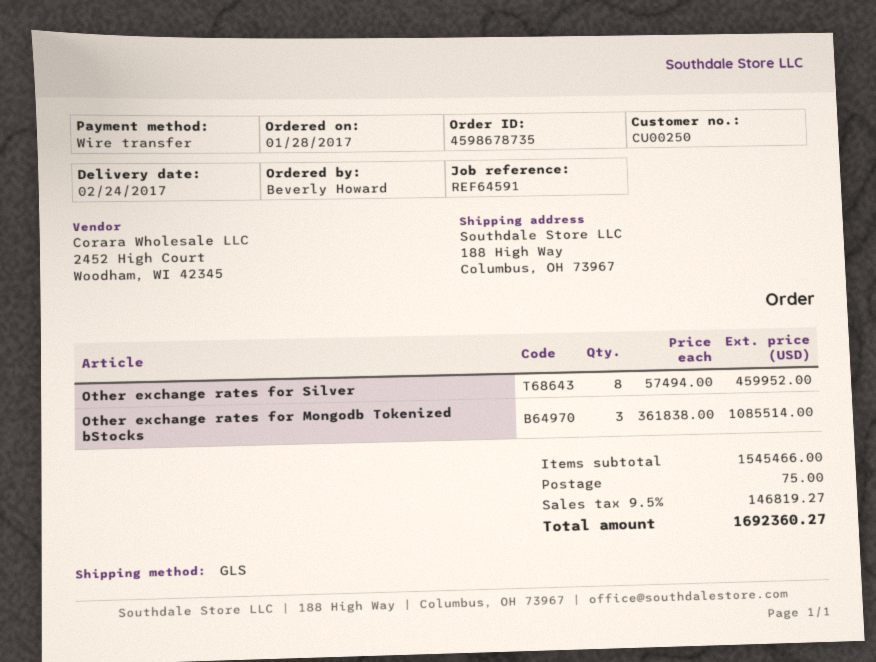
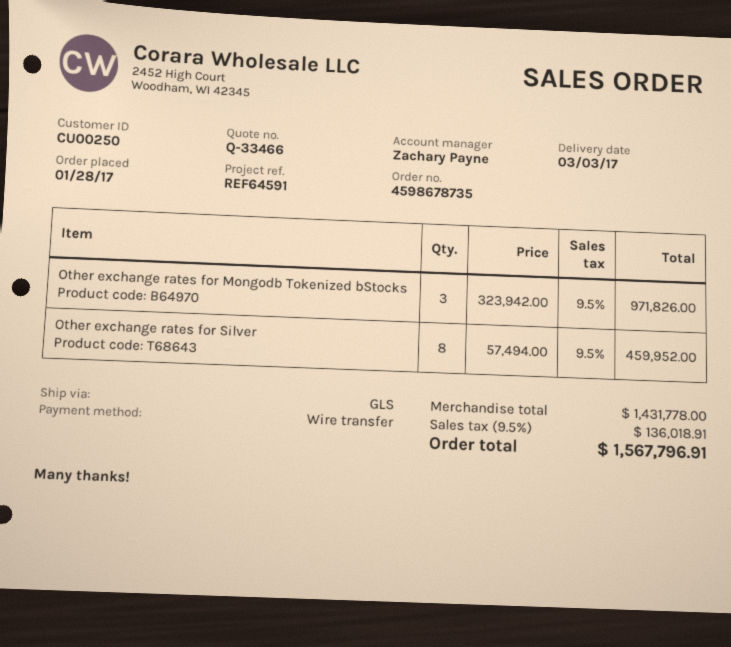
delivery date: 2017-02-24 -> 2017-03-03
Other exchange rates for Mongodb Tokenized bStocks: 3 x 361838.00 = 1085514.00 -> 3 x 323942.00 = 971826.00
subtotal: 1545466.00 -> 1431778.00
shipping: 75.00 -> none
tax: 9.5% = 146819.27 -> 9.5% = 136018.91
total: 1692360.27 -> 1567796.91

